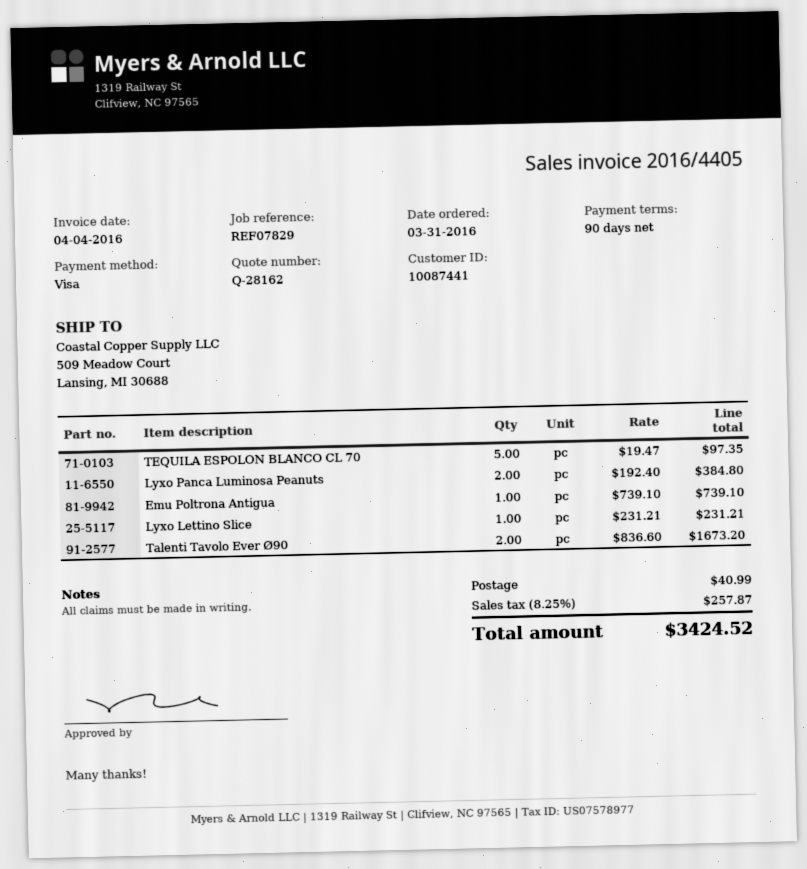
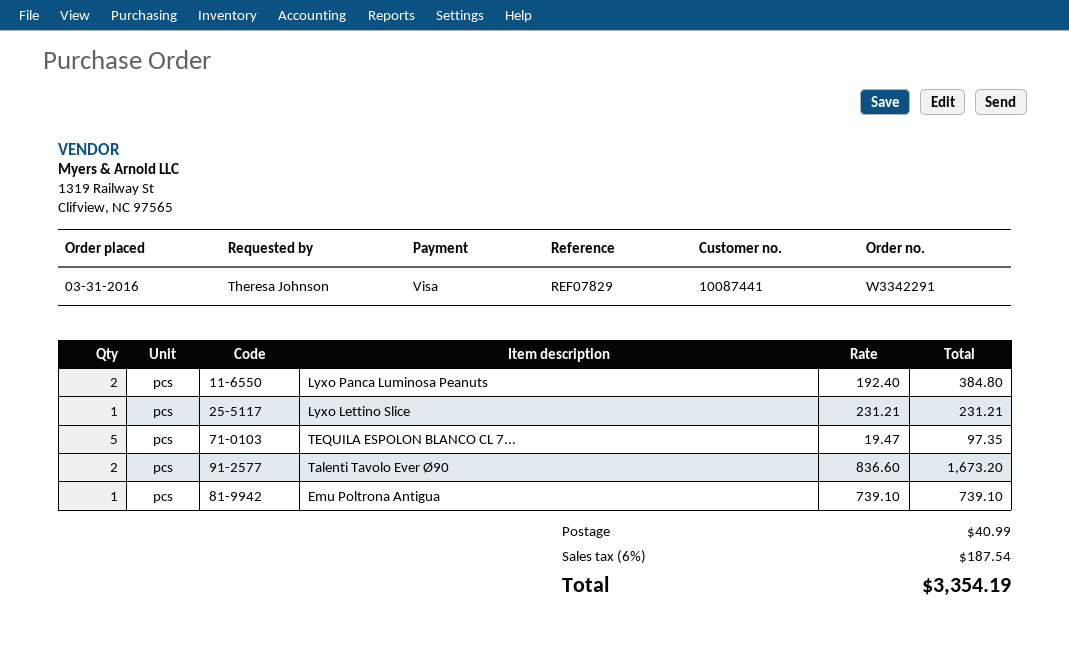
tax: 8.25% = 257.87 -> 6% = 187.54
total: 3424.52 -> 3354.19

